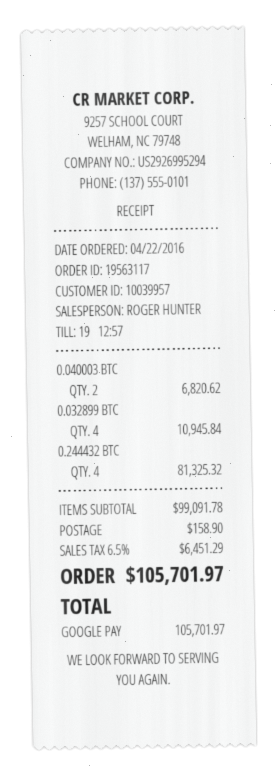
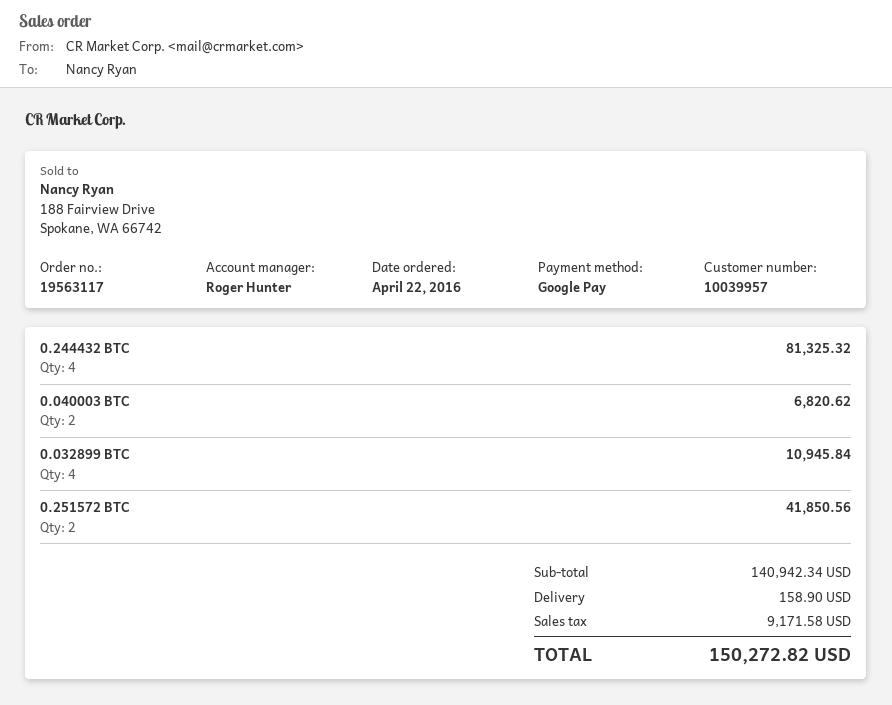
0.251572 BTC: none -> 2 for 41850.56
subtotal: 99091.78 -> 140942.34
tax: 6451.29 -> 9171.58
total: 105701.97 -> 150272.82

